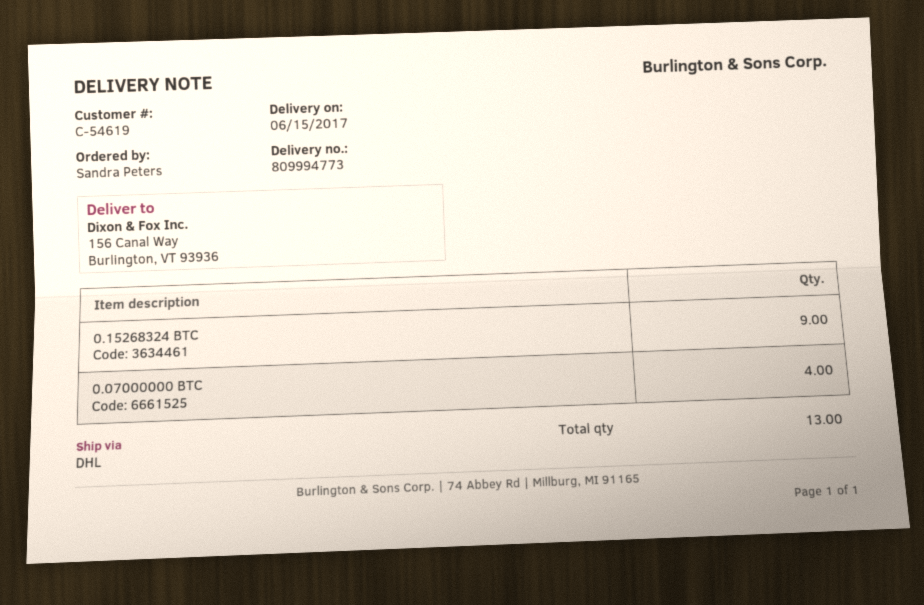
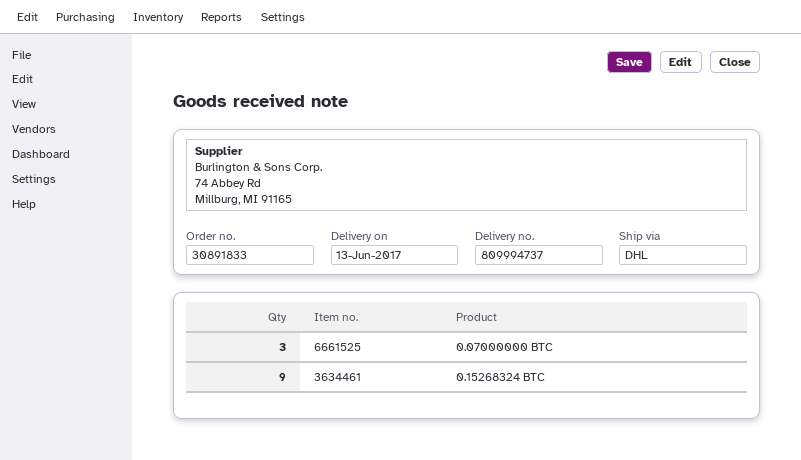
delivery note number: 809994773 -> 809994737
delivery date: 2017-06-15 -> 2017-06-13
0.07000000 BTC: 4 -> 3

